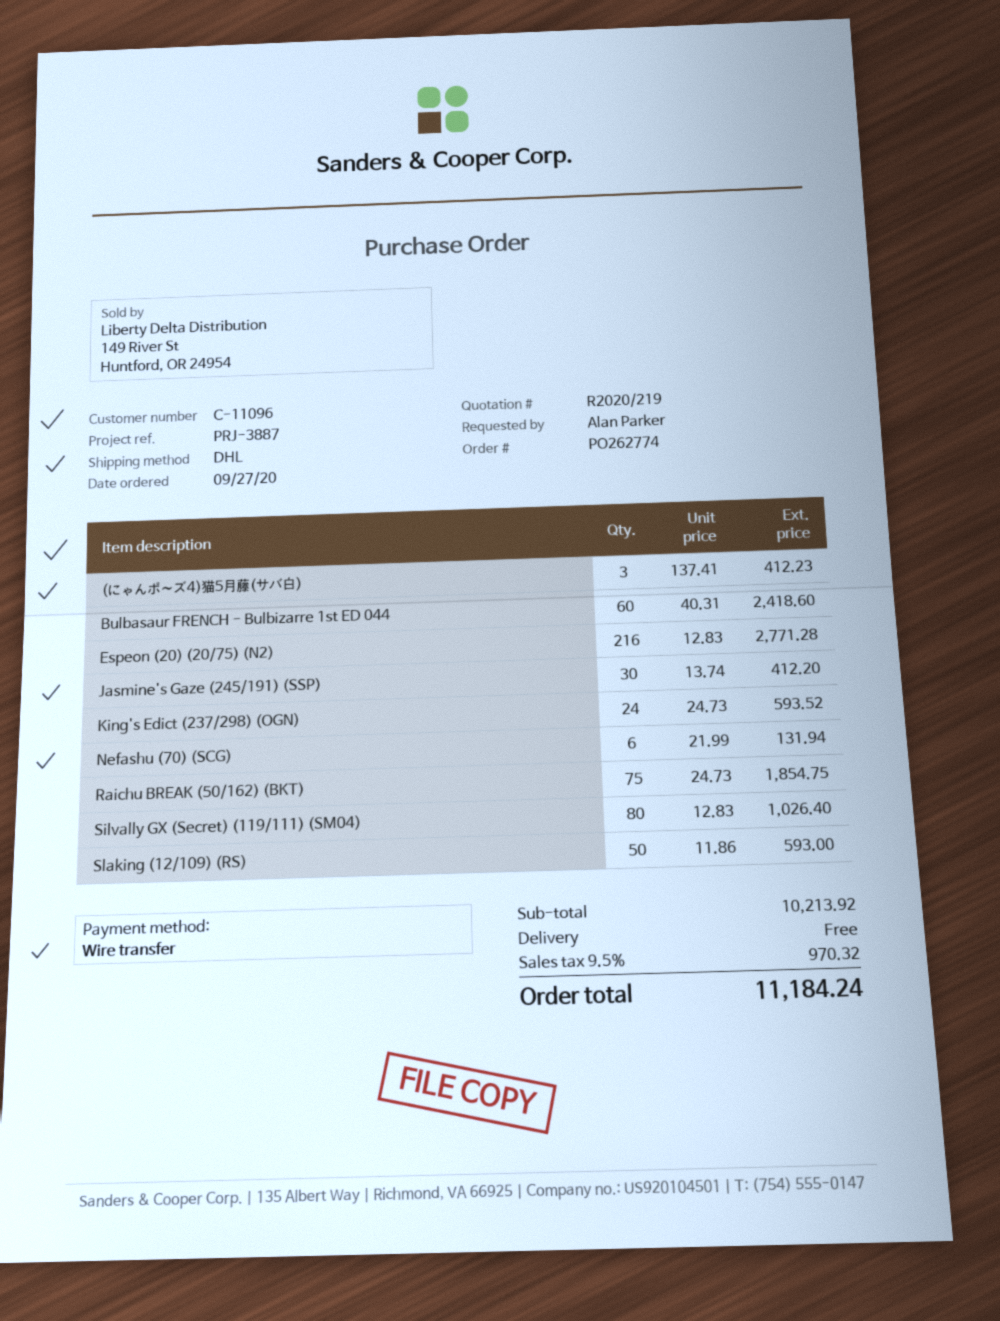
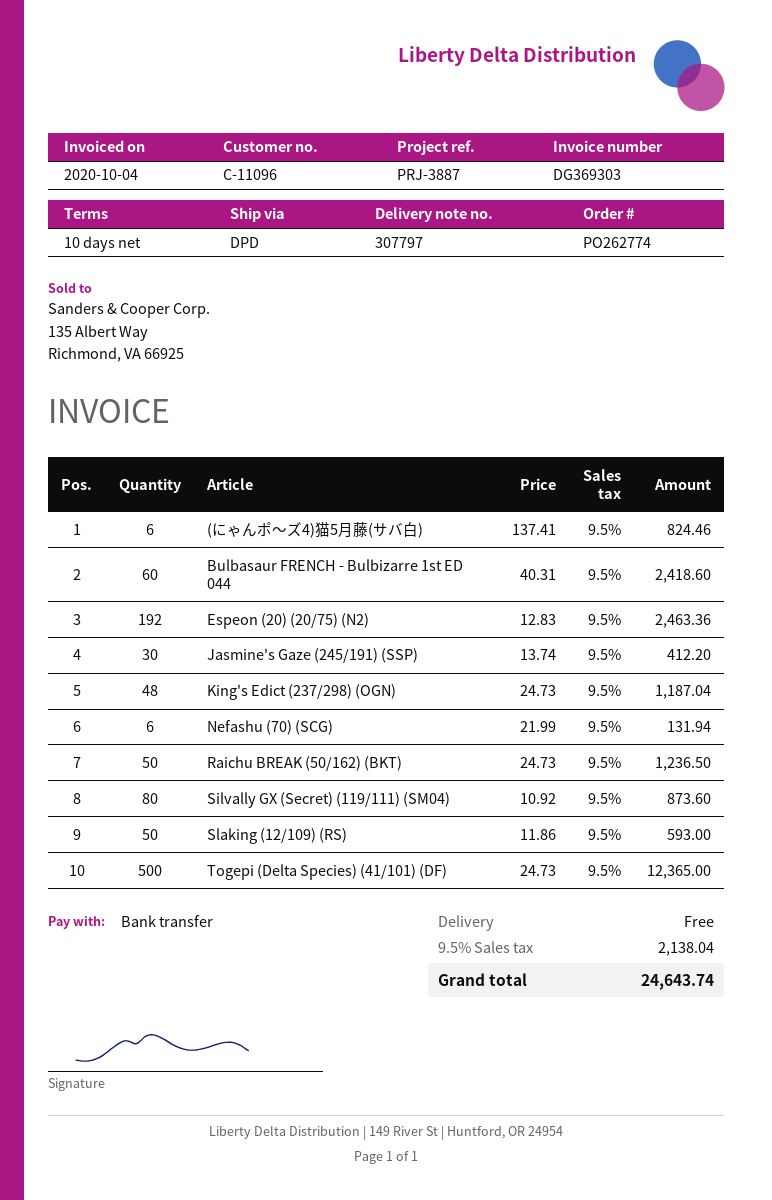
shipping method: DHL -> DPD
(にゃんポ〜ズ4)猫5月藤(サバ白): 3 x 137.41 = 412.23 -> 6 x 137.41 = 824.46
Espeon (20) (20/75) (N2): 216 x 12.83 = 2771.28 -> 192 x 12.83 = 2463.36
King's Edict (237/298) (OGN): 24 x 24.73 = 593.52 -> 48 x 24.73 = 1187.04
Raichu BREAK (50/162) (BKT): 75 x 24.73 = 1854.75 -> 50 x 24.73 = 1236.50
Silvally GX (Secret) (119/111) (SM04): 80 x 12.83 = 1026.40 -> 80 x 10.92 = 873.60
Togepi (Delta Species) (41/101) (DF): none -> 500 x 24.73 = 12365.00
tax: 9.5% = 970.32 -> 9.5% = 2138.04
total: 11184.24 -> 24643.74

